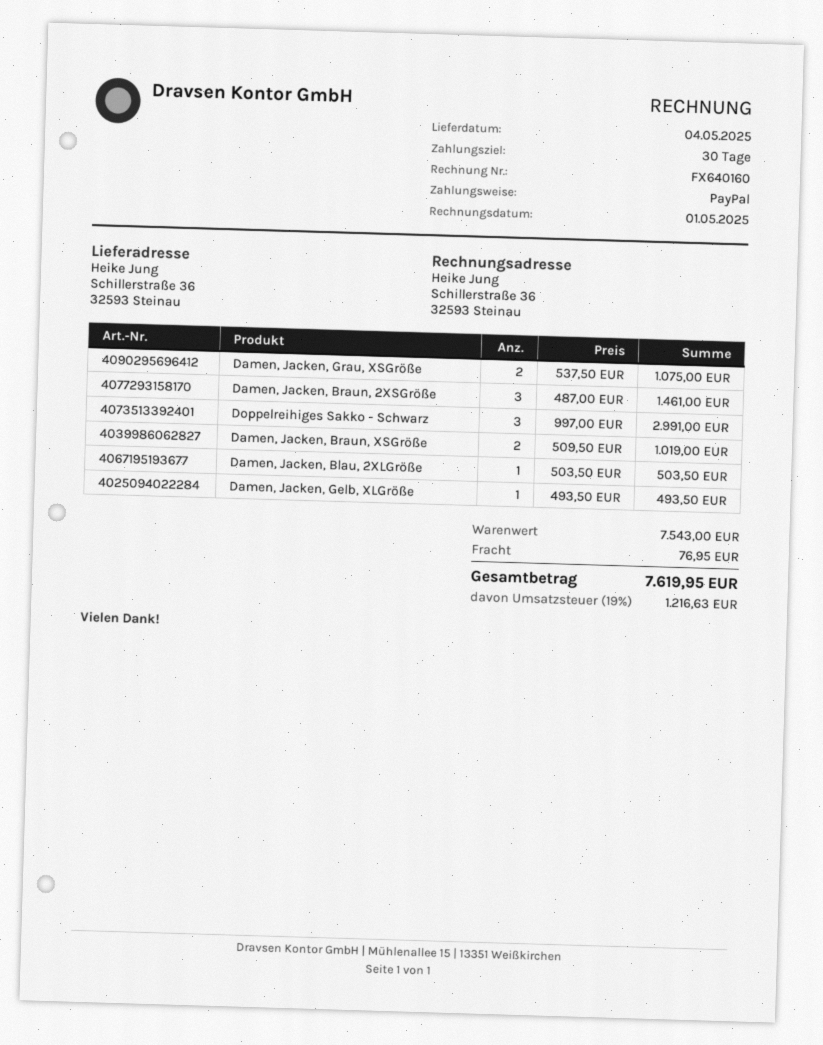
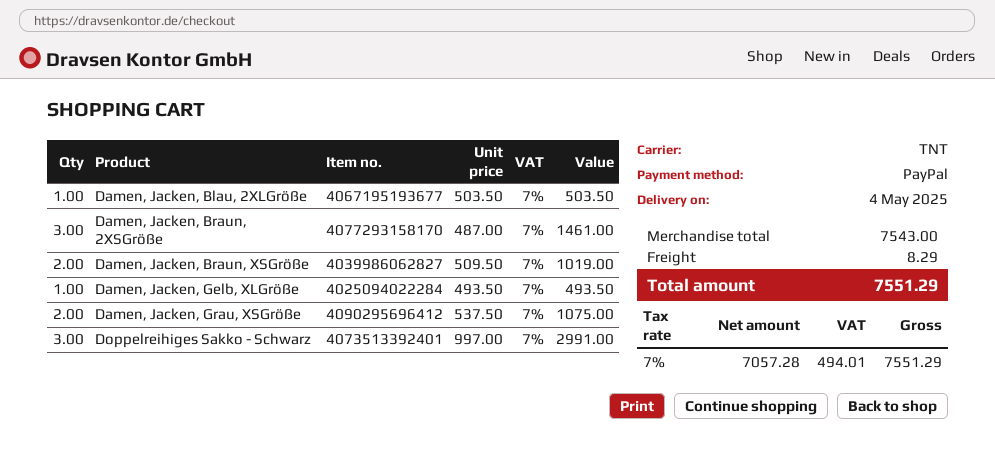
shipping: 76.95 -> 8.29
tax: 19% = 1216.63 -> 7% = 494.01
total: 7619.95 -> 7551.29

